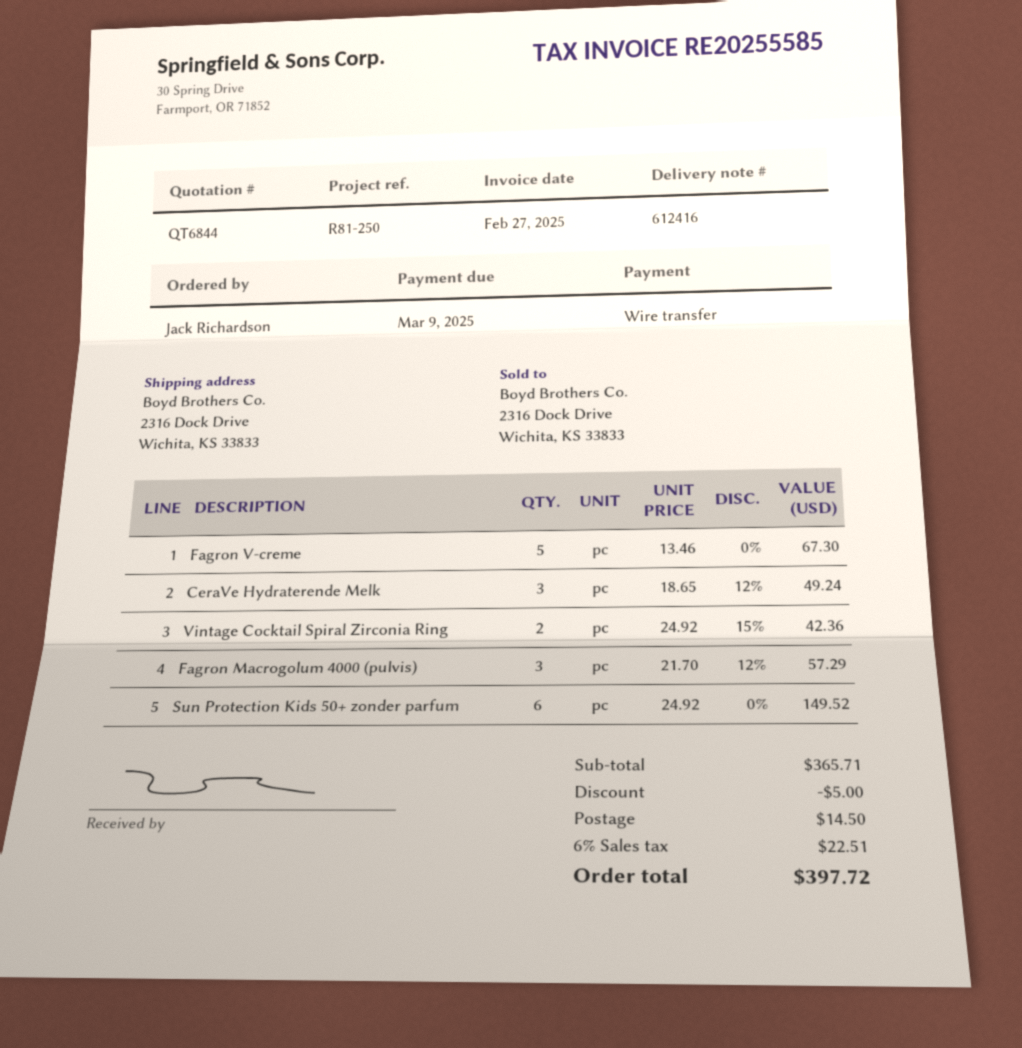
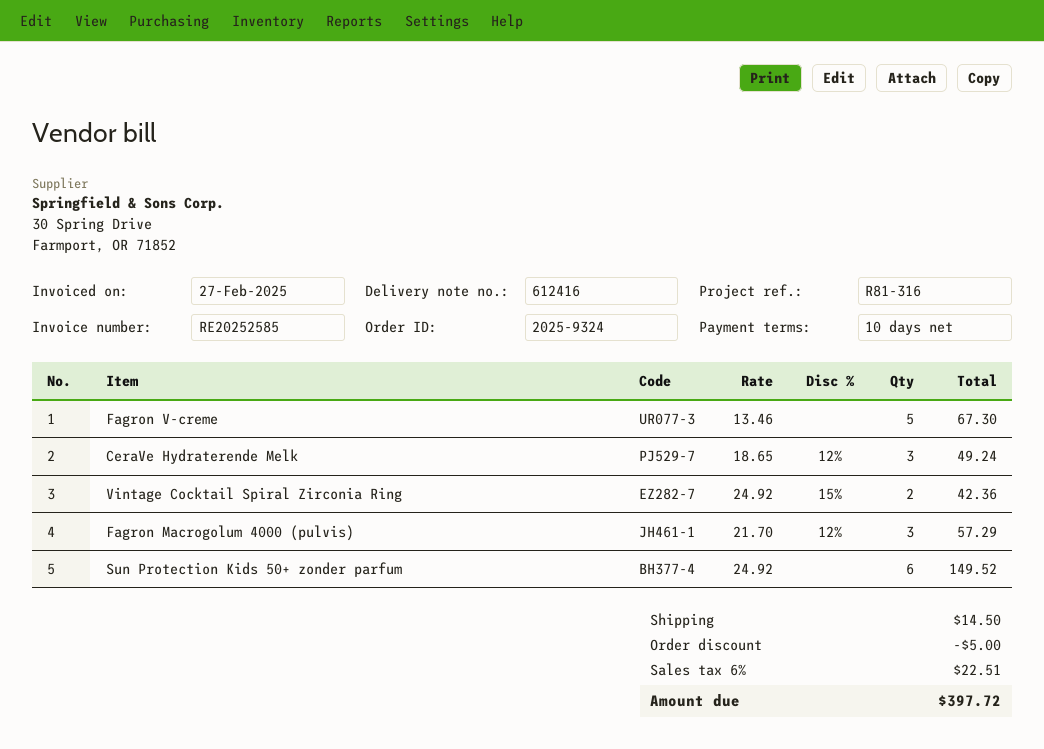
invoice number: RE20255585 -> RE20252585
reference: R81-250 -> R81-316

